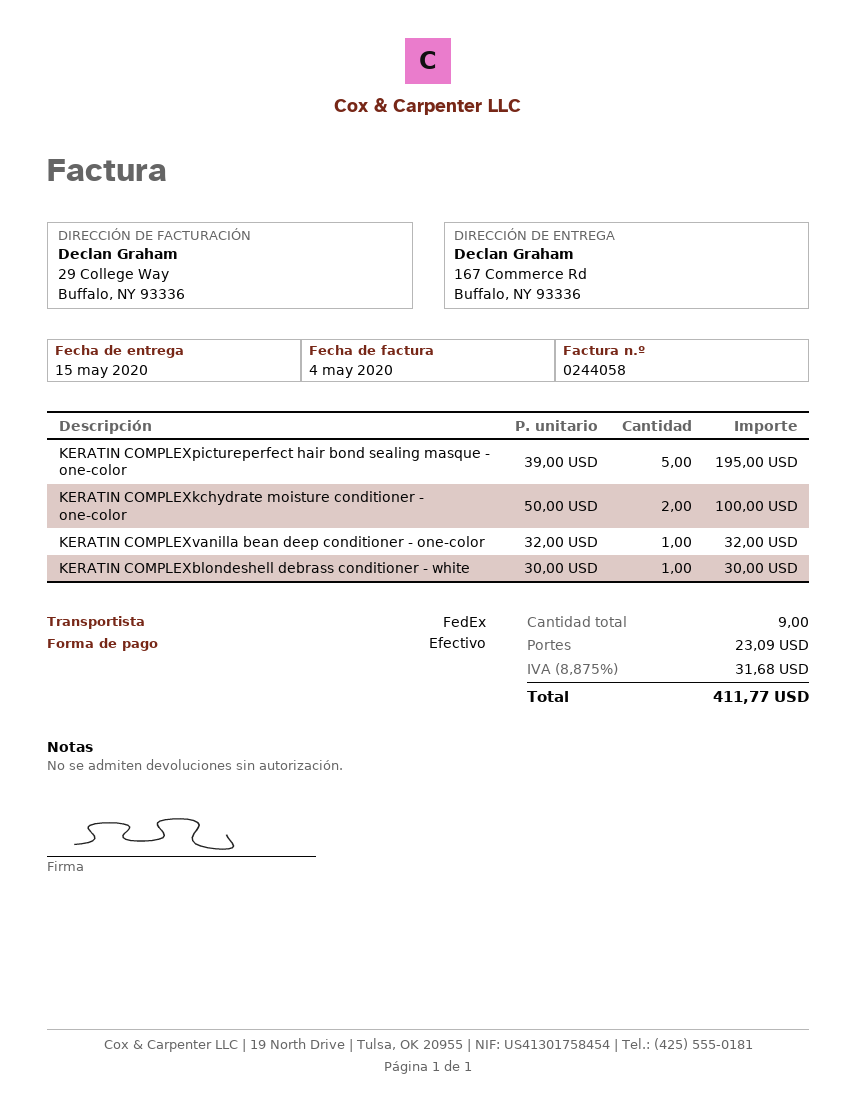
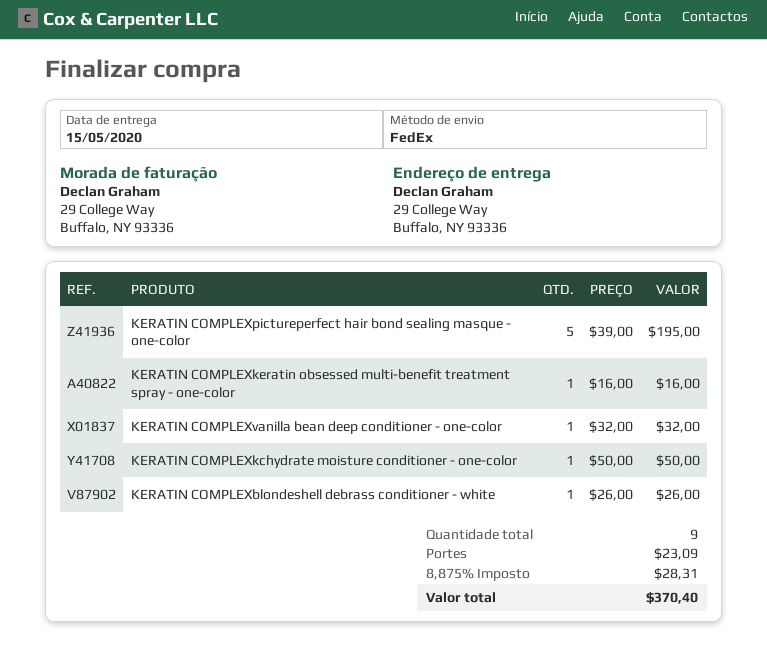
ship to: 167 Commerce Rd, Buffalo, NY 93336 -> 29 College Way, Buffalo, NY 93336
KERATIN COMPLEXkchydrate moisture conditioner - one-color: 2 x 50.00 = 100.00 -> 1 x 50.00 = 50.00
KERATIN COMPLEXblondeshell debrass conditioner - white: 1 x 30.00 = 30.00 -> 1 x 26.00 = 26.00
KERATIN COMPLEXkeratin obsessed multi-benefit treatment spray - one-color: none -> 1 x 16.00 = 16.00
tax: 8.875% = 31.68 -> 8.875% = 28.31
total: 411.77 -> 370.40

